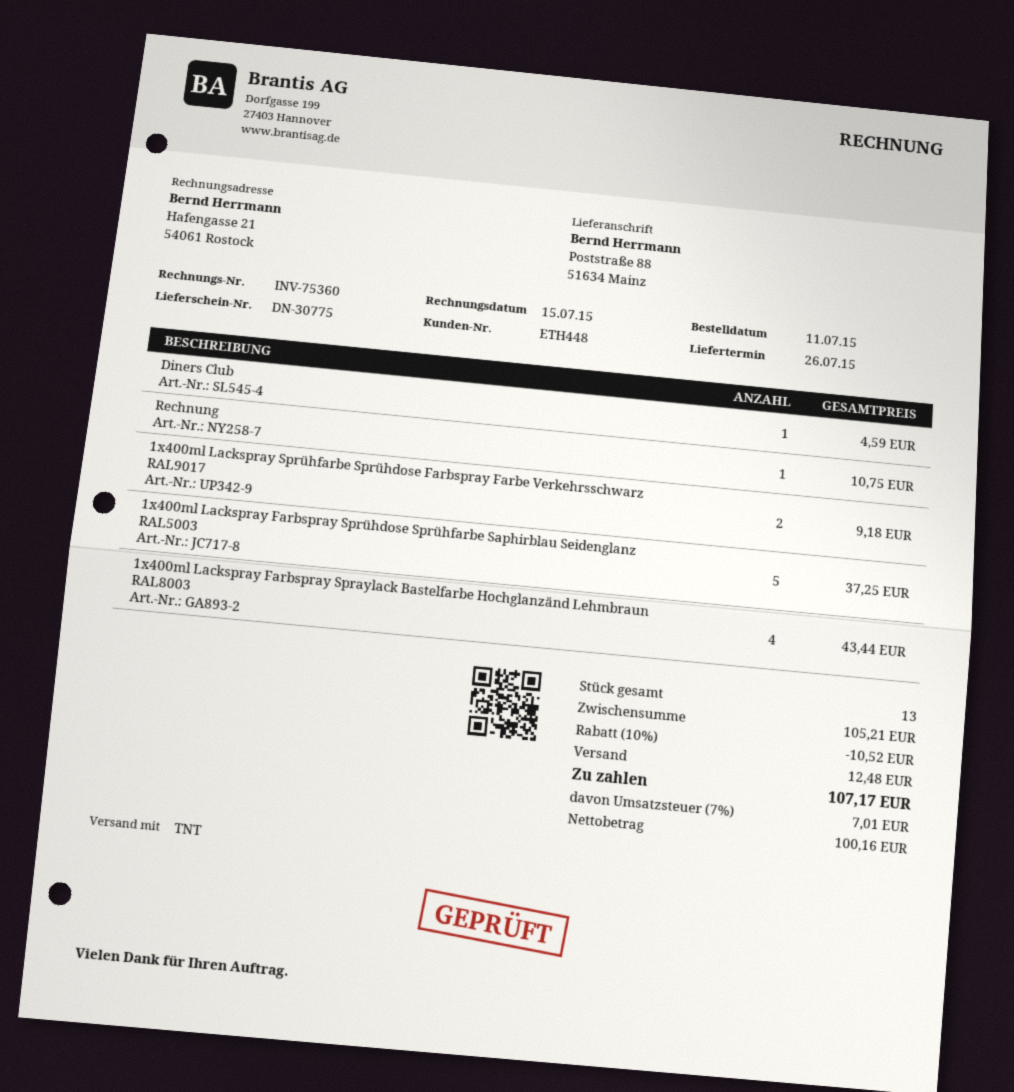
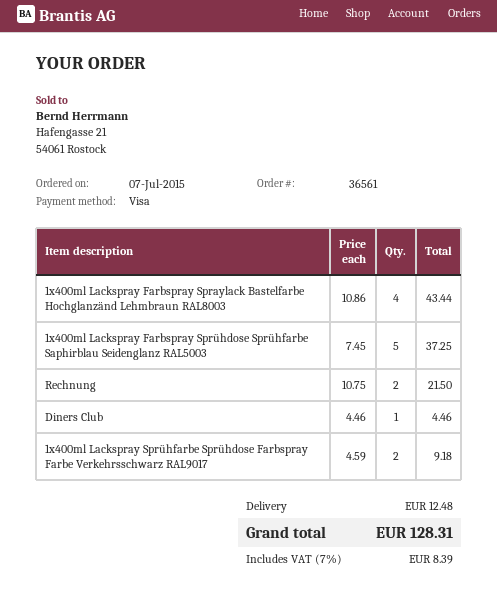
order date: 2015-07-11 -> 2015-07-07
Diners Club: 1 for 4.59 -> 1 for 4.46
Rechnung: 1 for 10.75 -> 2 for 21.50
discount: 10% = 10.52 -> none
tax: 7% = 7.01 -> 7% = 8.39
total: 107.17 -> 128.31

